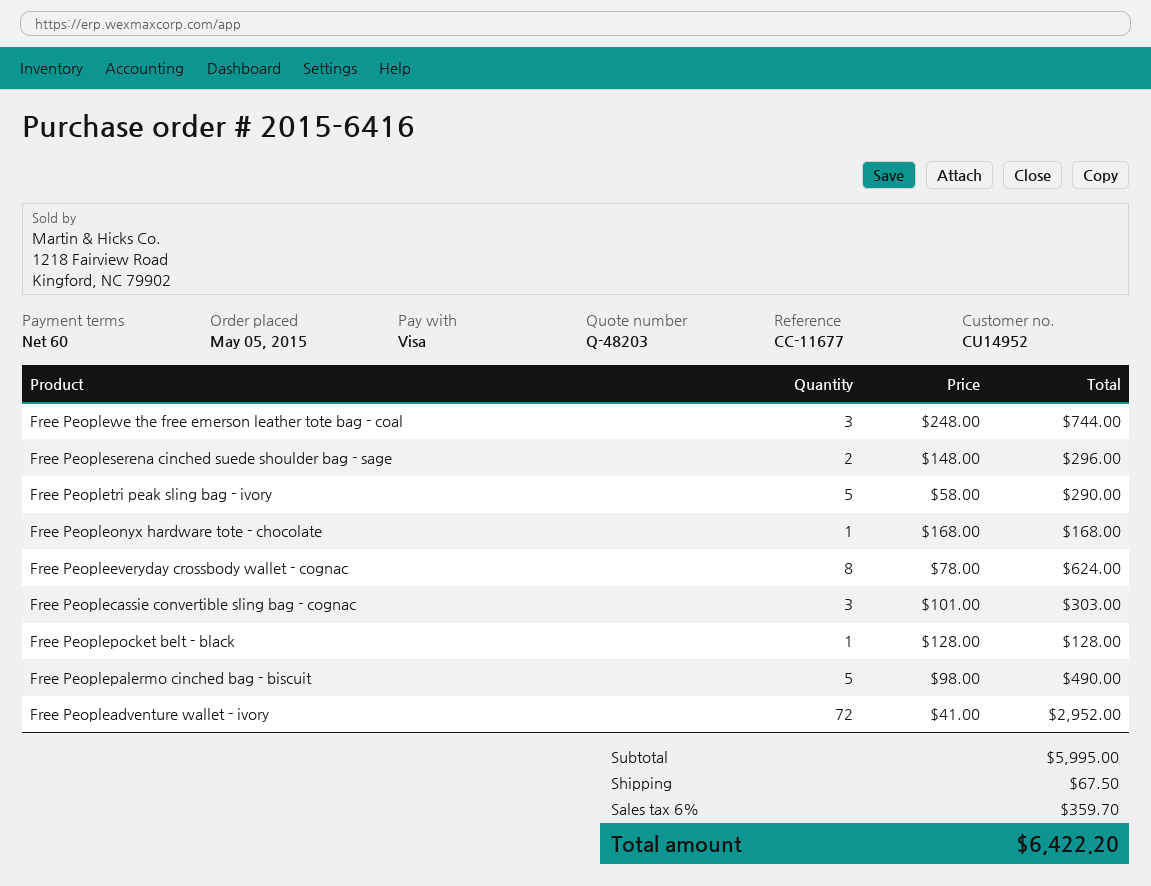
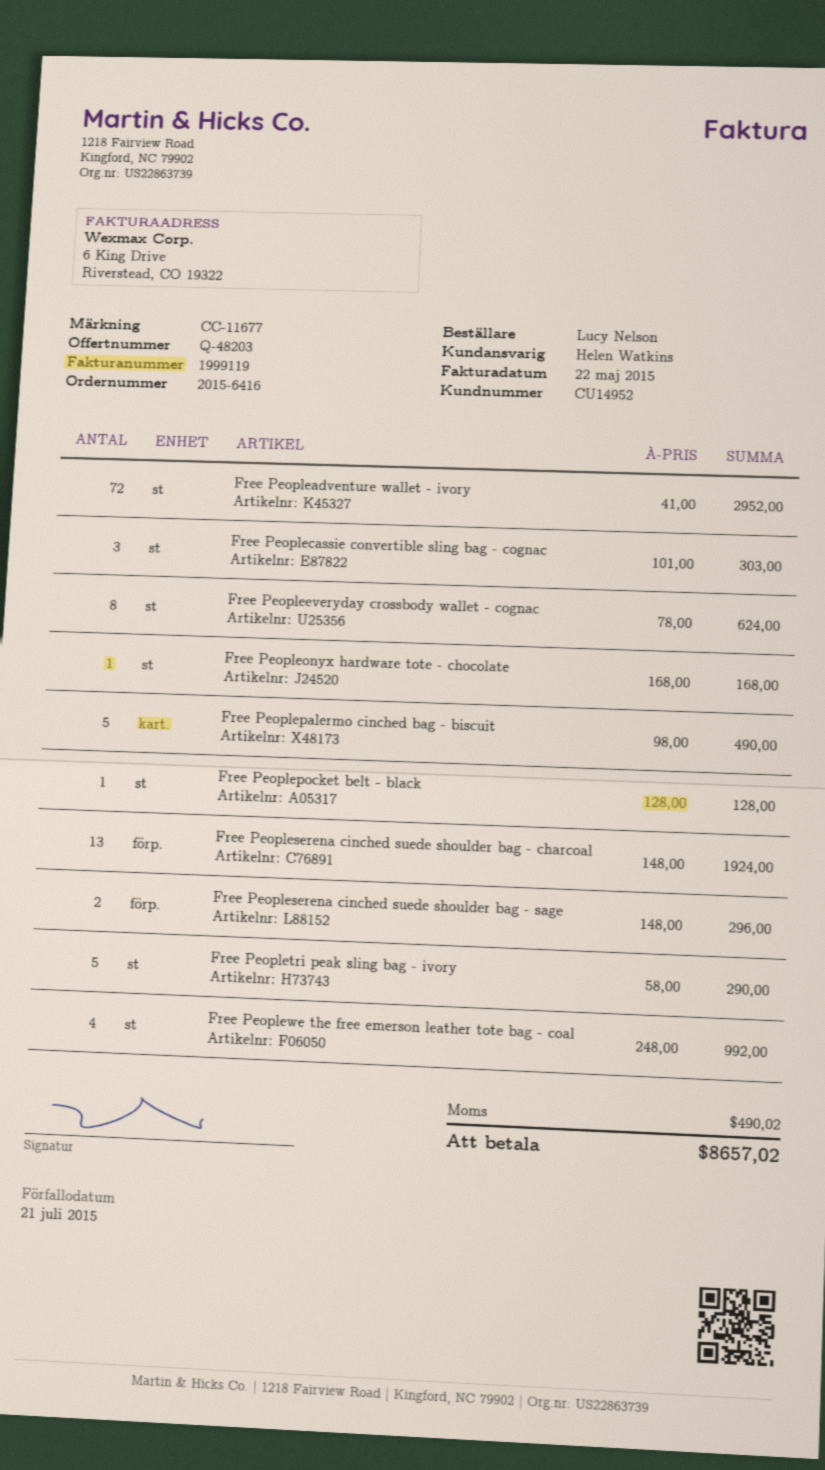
Free Peoplewe the free emerson leather tote bag - coal: 3 x 248.00 = 744.00 -> 4 x 248.00 = 992.00
Free Peopleserena cinched suede shoulder bag - charcoal: none -> 13 x 148.00 = 1924.00
shipping: 67.50 -> none
tax: 359.70 -> 490.02
total: 6422.20 -> 8657.02

